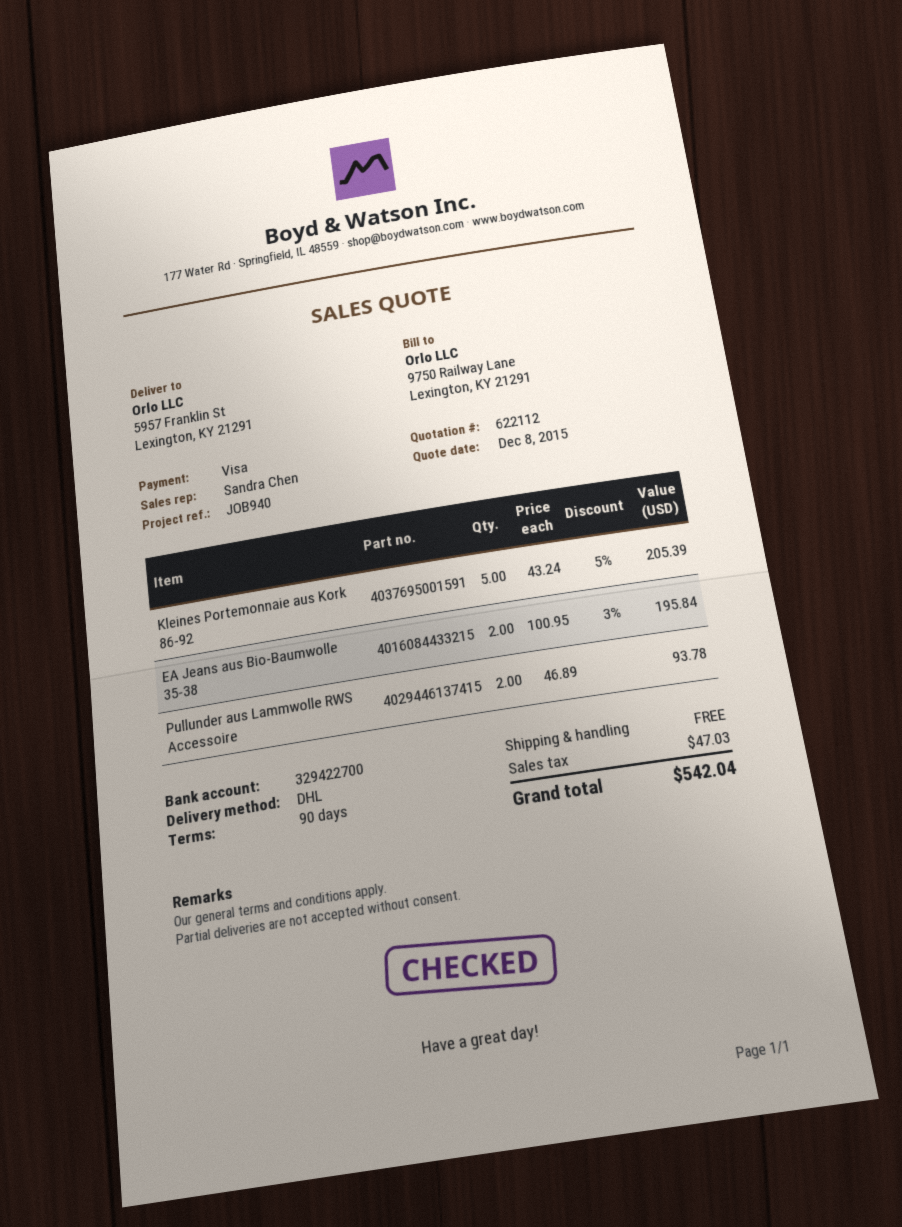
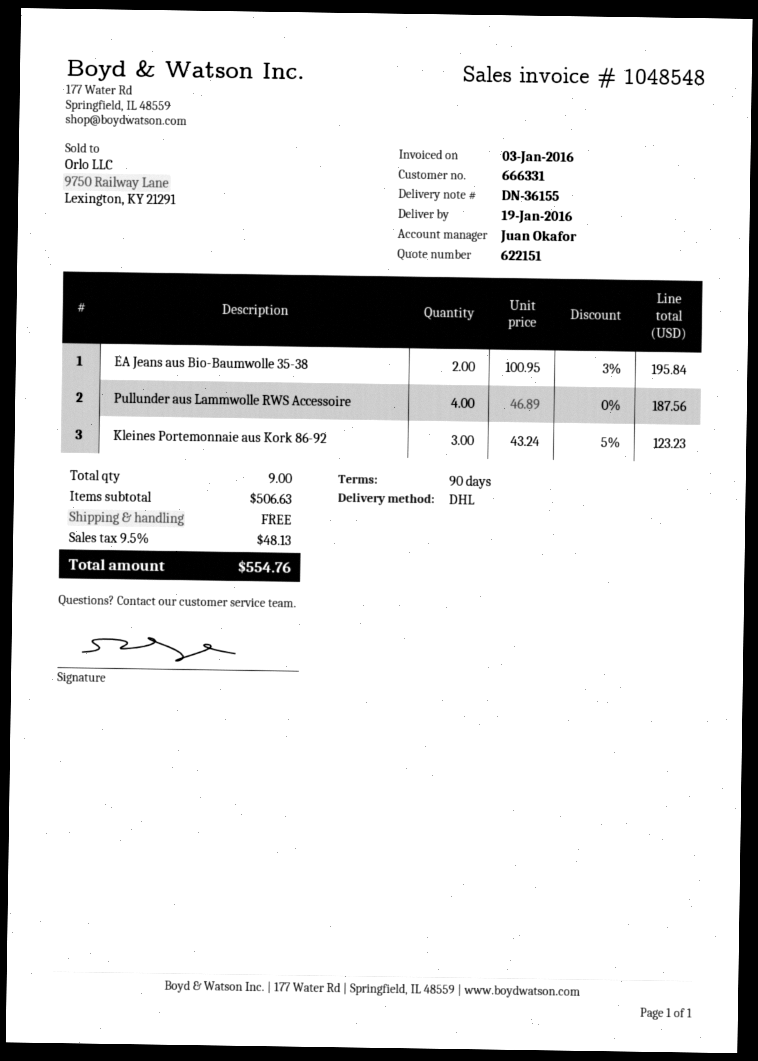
quote number: 622112 -> 622151
sales rep: Sandra Chen -> Juan Okafor
Kleines Portemonnaie aus Kork 86-92: 5 x 43.24 - 5% = 205.39 -> 3 x 43.24 - 5% = 123.23
Pullunder aus Lammwolle RWS Accessoire: 2 x 46.89 = 93.78 -> 4 x 46.89 = 187.56
tax: 47.03 -> 48.13
total: 542.04 -> 554.76

